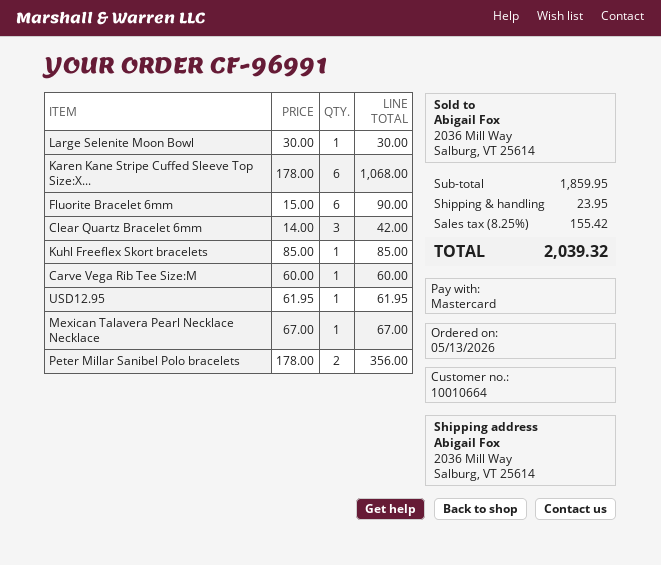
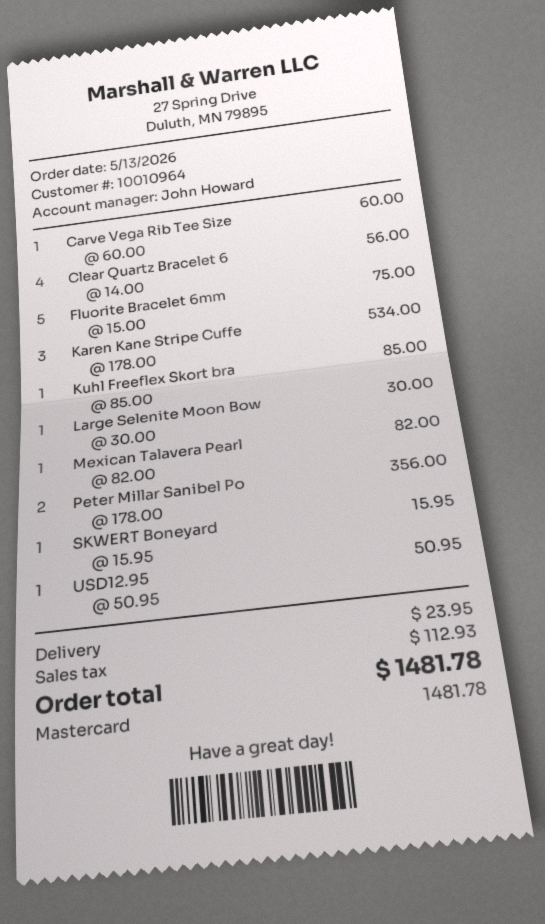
customer number: 10010664 -> 10010964
Karen Kane Stripe Cuffed Sleeve Top Size:X...: 6 x 178.00 = 1068.00 -> 3 x 178.00 = 534.00
Fluorite Bracelet 6mm: 6 x 15.00 = 90.00 -> 5 x 15.00 = 75.00
Clear Quartz Bracelet 6mm: 3 x 14.00 = 42.00 -> 4 x 14.00 = 56.00
USD12.95: 1 x 61.95 = 61.95 -> 1 x 50.95 = 50.95
Mexican Talavera Pearl Necklace Necklace: 1 x 67.00 = 67.00 -> 1 x 82.00 = 82.00
SKWERT Boneyard: none -> 1 x 15.95 = 15.95
tax: 155.42 -> 112.93
total: 2039.32 -> 1481.78

